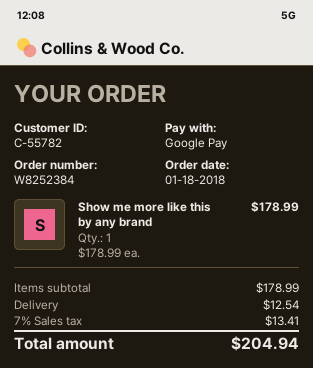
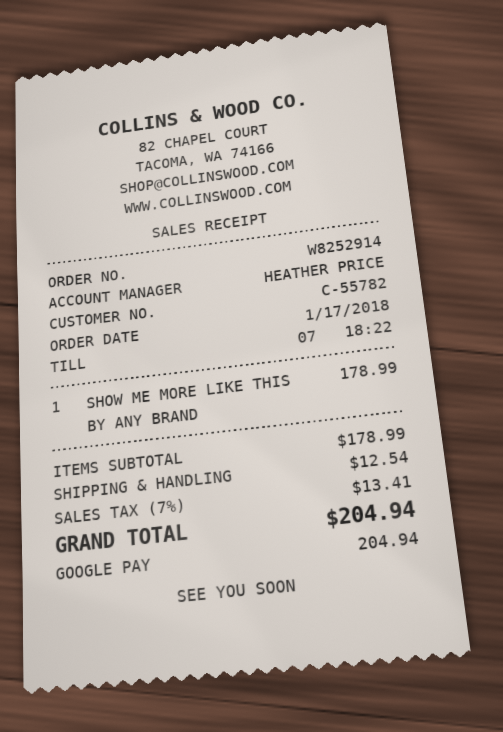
order number: W8252384 -> W8252914
order date: 2018-01-18 -> 2018-01-17

